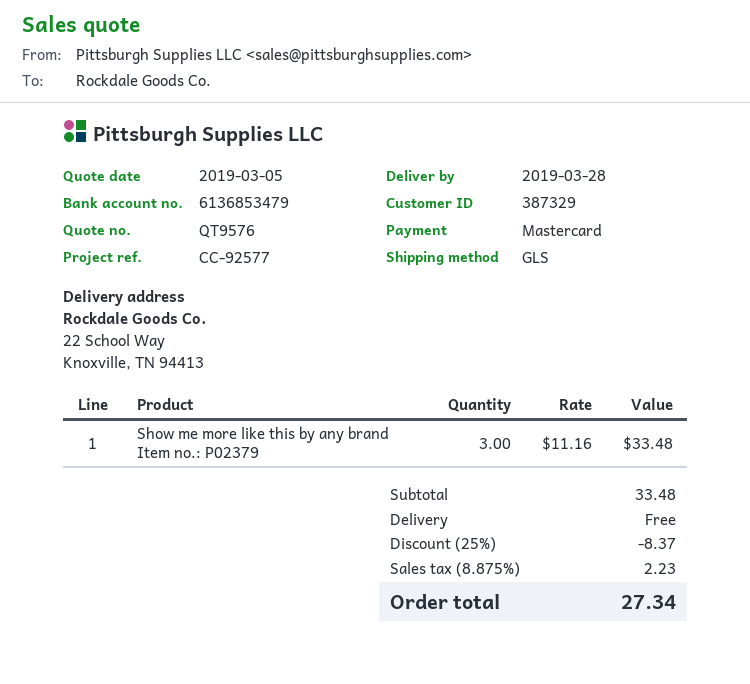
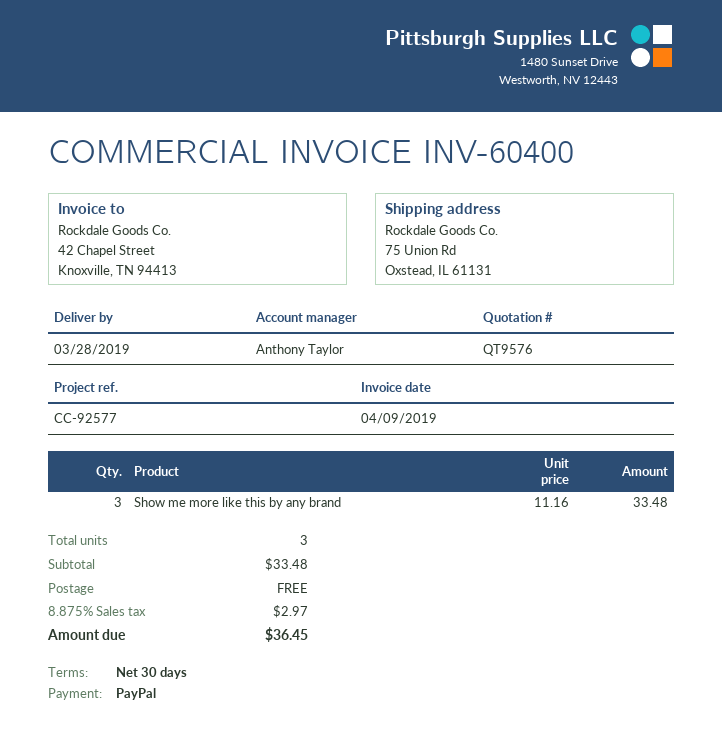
payment method: Mastercard -> PayPal
ship to: 22 School Way, Knoxville, TN 94413 -> 75 Union Rd, Oxstead, IL 61131
discount: 25% = 8.37 -> none
tax: 8.875% = 2.23 -> 8.875% = 2.97
total: 27.34 -> 36.45

